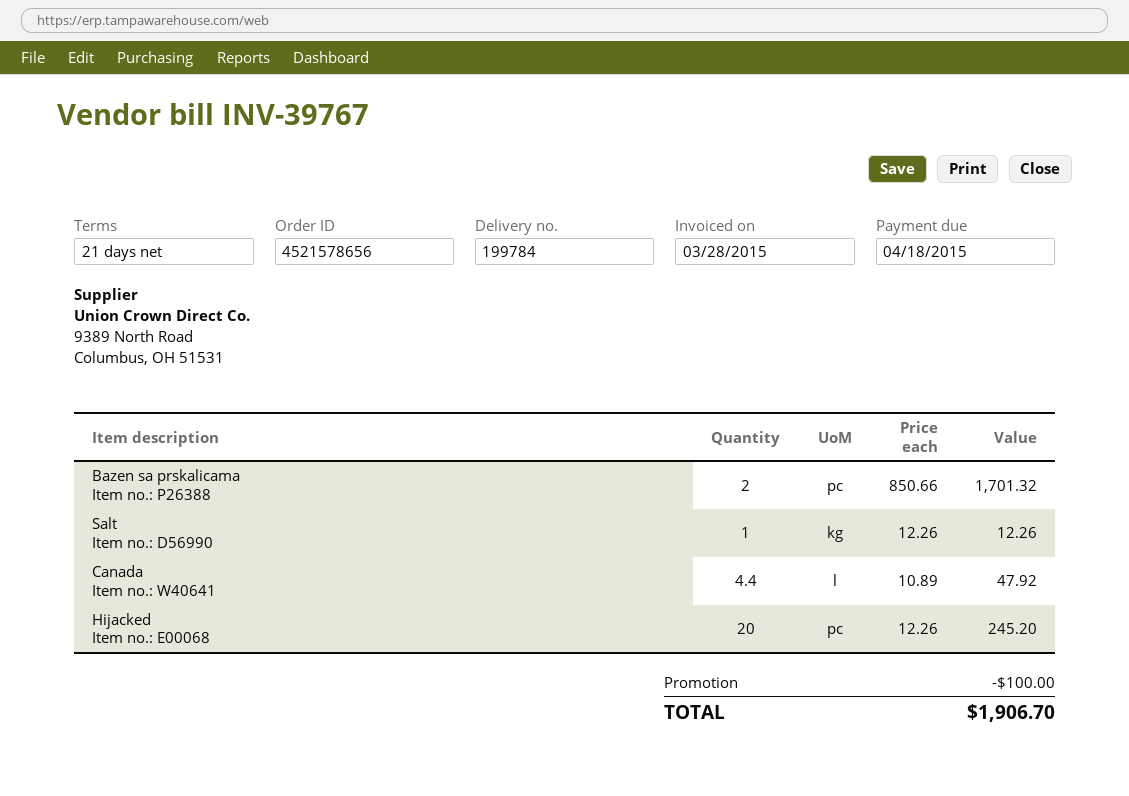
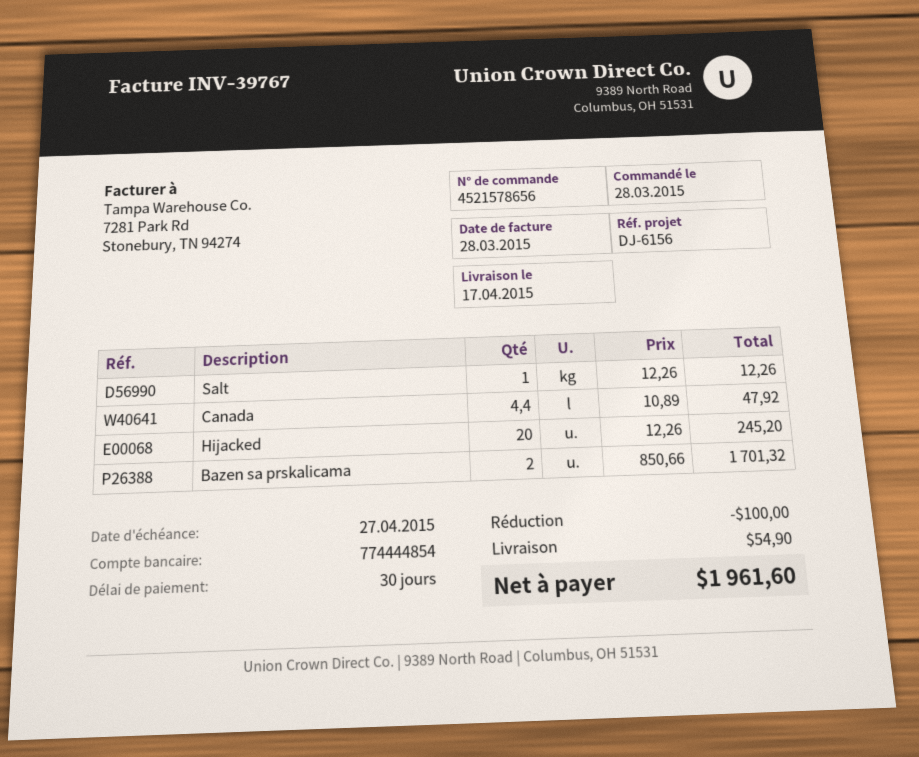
payment terms: 21 days -> 30 days
due date: 2015-04-18 -> 2015-04-27
shipping: none -> 54.90
total: 1906.70 -> 1961.60

